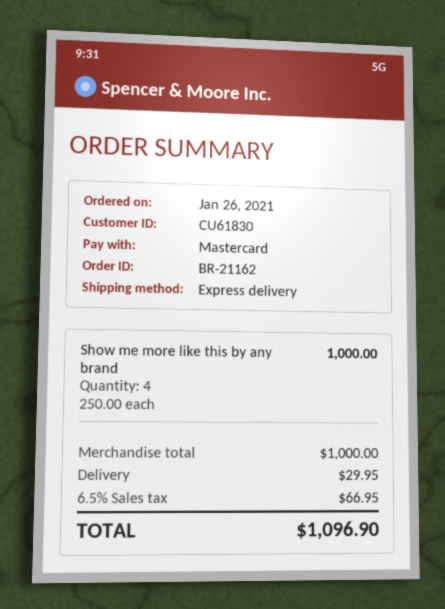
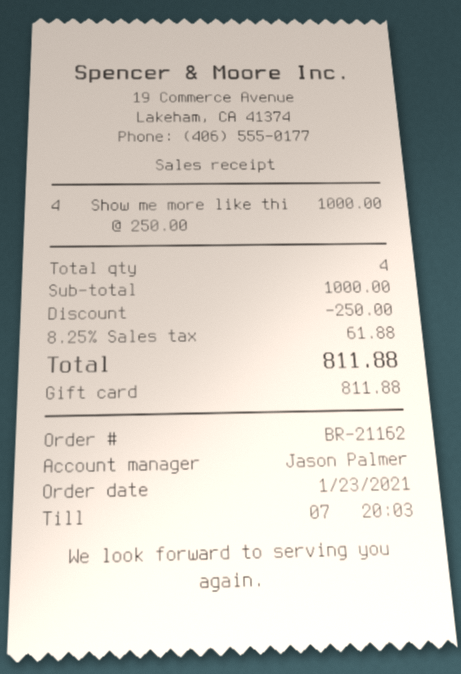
order date: 2021-01-26 -> 2021-01-23
payment method: Mastercard -> gift card
discount: none -> 250.00
shipping: 29.95 -> none
tax: 6.5% = 66.95 -> 8.25% = 61.88
total: 1096.90 -> 811.88

